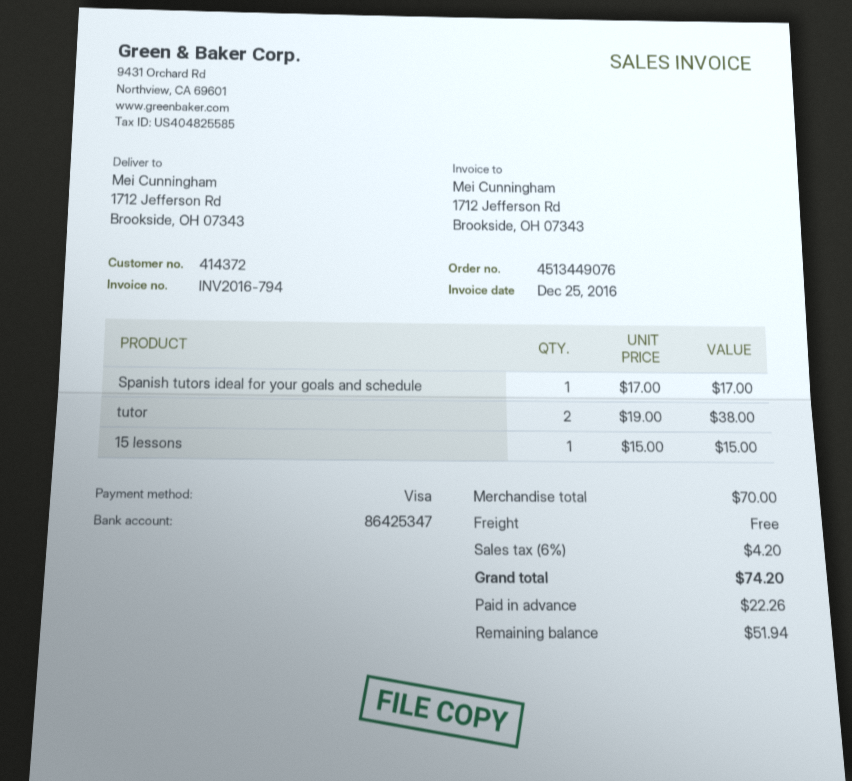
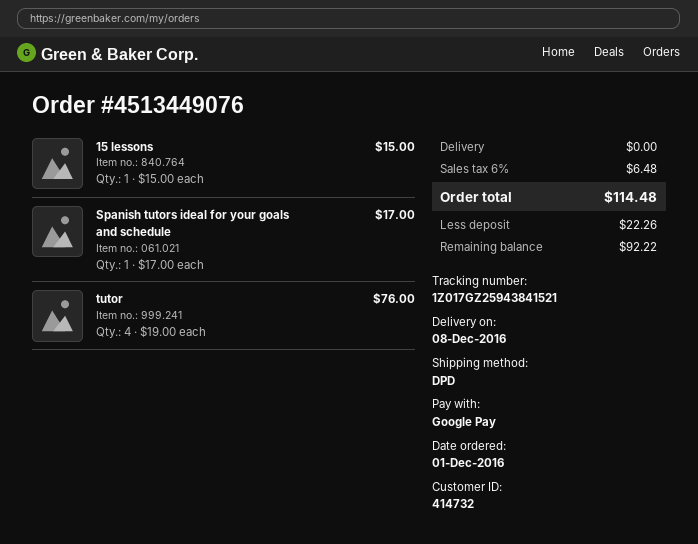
customer number: 414372 -> 414732
payment method: Visa -> Google Pay
tutor: 2 x 19.00 = 38.00 -> 4 x 19.00 = 76.00
tax: 6% = 4.20 -> 6% = 6.48
total: 74.20 -> 114.48
balance: 51.94 -> 92.22

